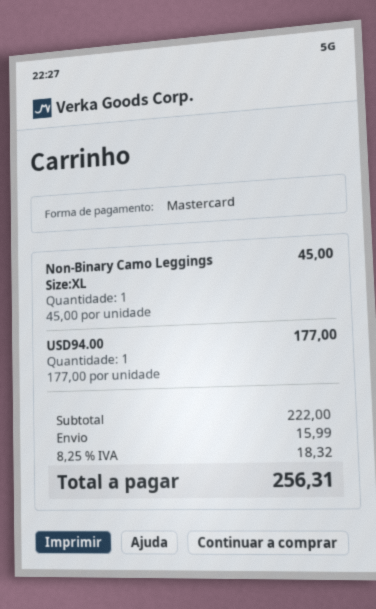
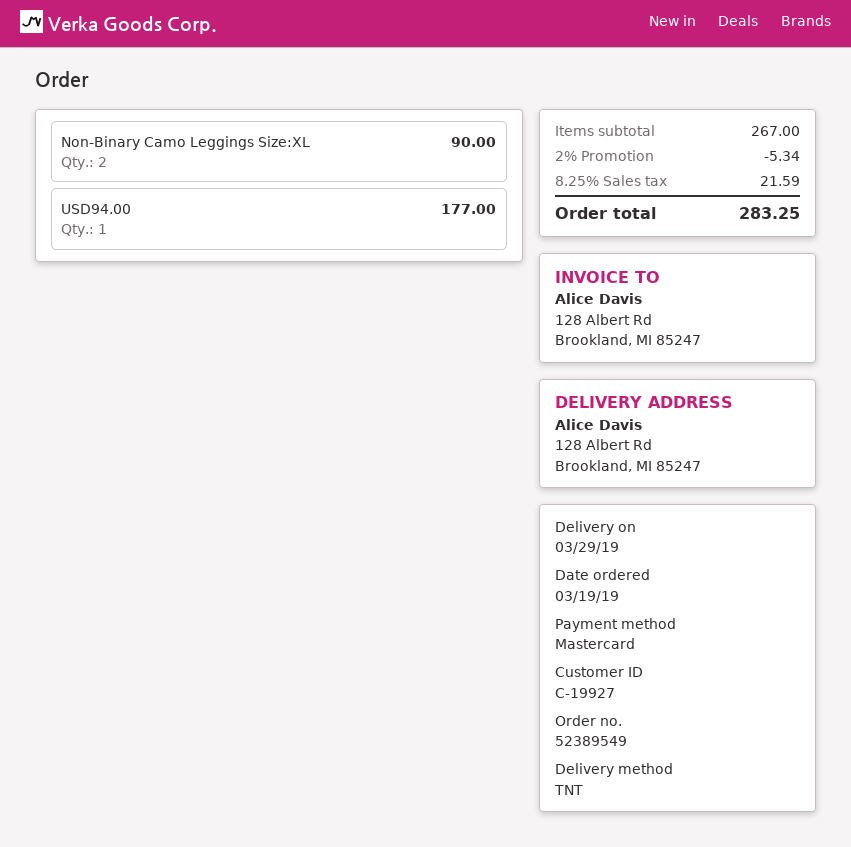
Non-Binary Camo Leggings Size:XL: 1 for 45.00 -> 2 for 90.00
subtotal: 222.00 -> 267.00
discount: none -> 2% = 5.34
shipping: 15.99 -> none
tax: 8.25% = 18.32 -> 8.25% = 21.59
total: 256.31 -> 283.25

